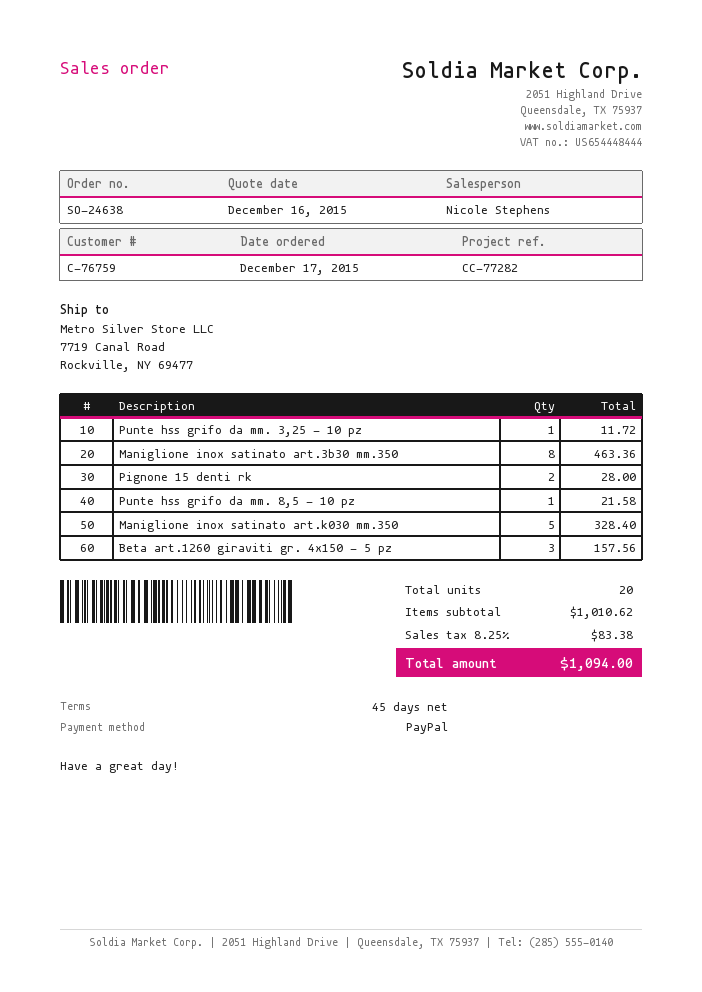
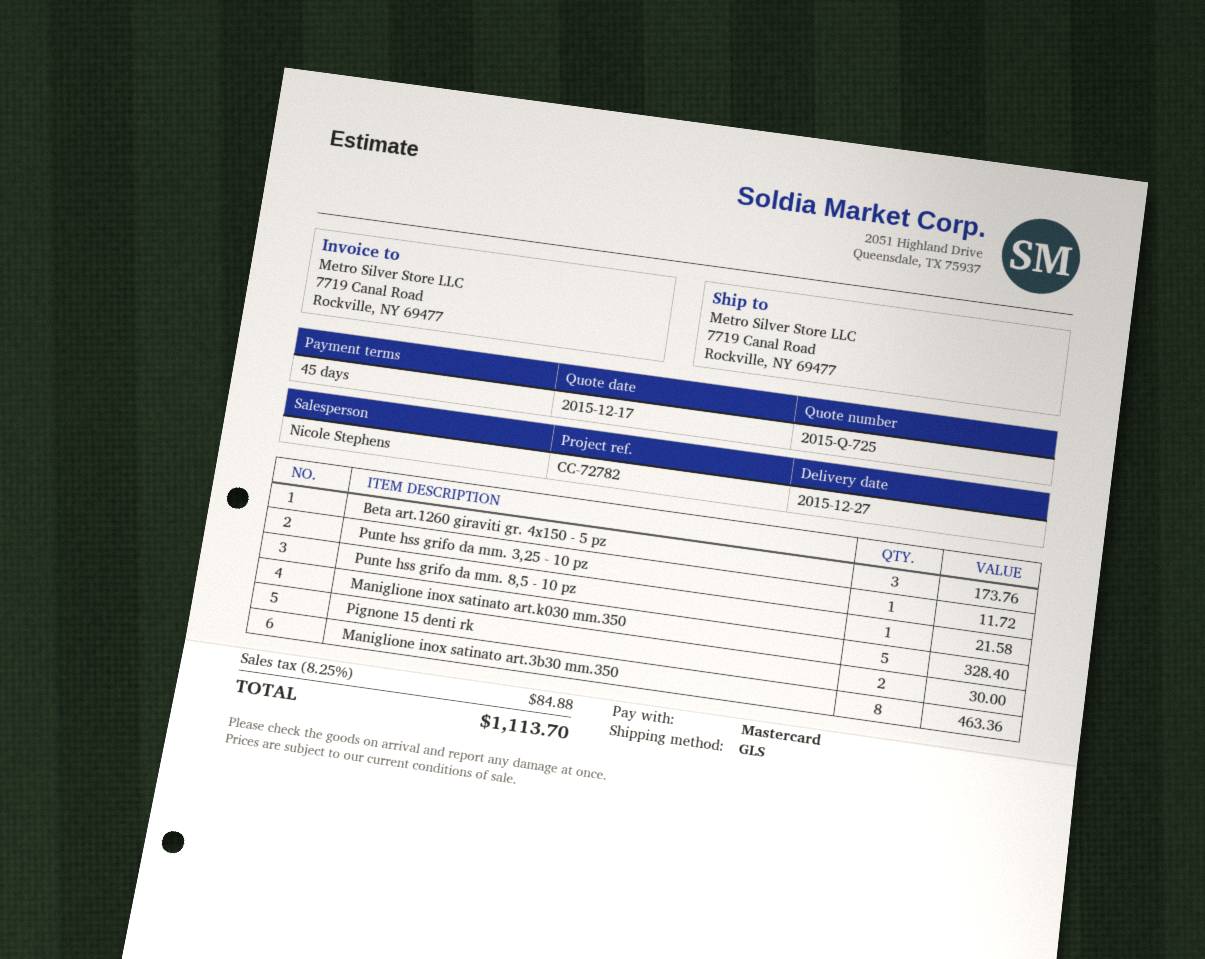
quote date: 2015-12-16 -> 2015-12-17
reference: CC-77282 -> CC-72782
payment method: PayPal -> Mastercard
Pignone 15 denti rk: 2 for 28.00 -> 2 for 30.00
Beta art.1260 giraviti gr. 4x150 - 5 pz: 3 for 157.56 -> 3 for 173.76
tax: 8.25% = 83.38 -> 8.25% = 84.88
total: 1094.00 -> 1113.70

